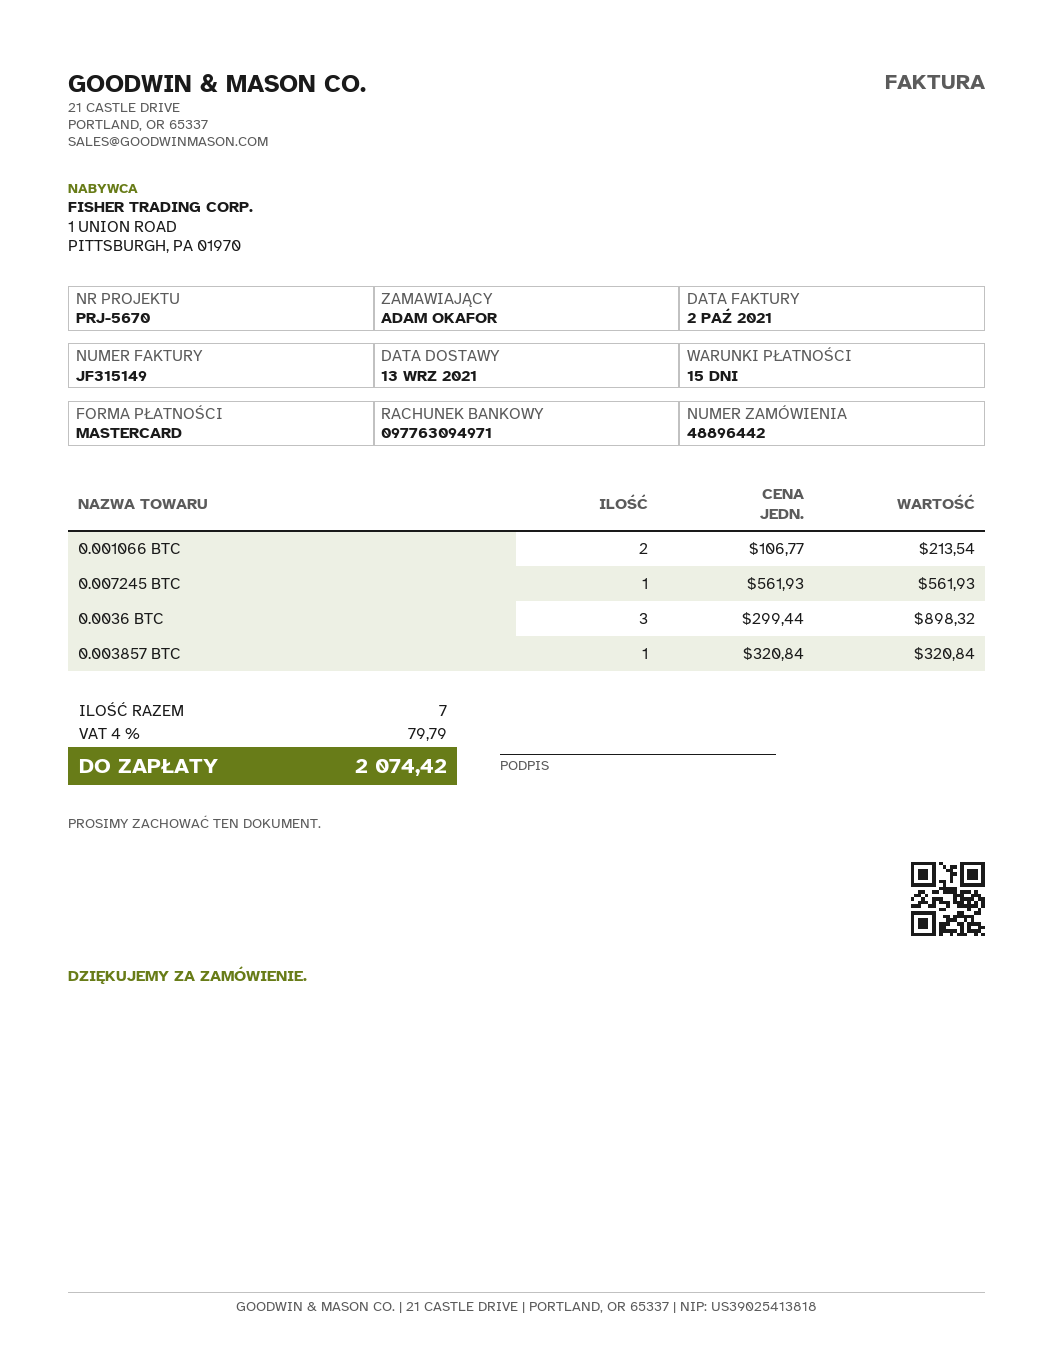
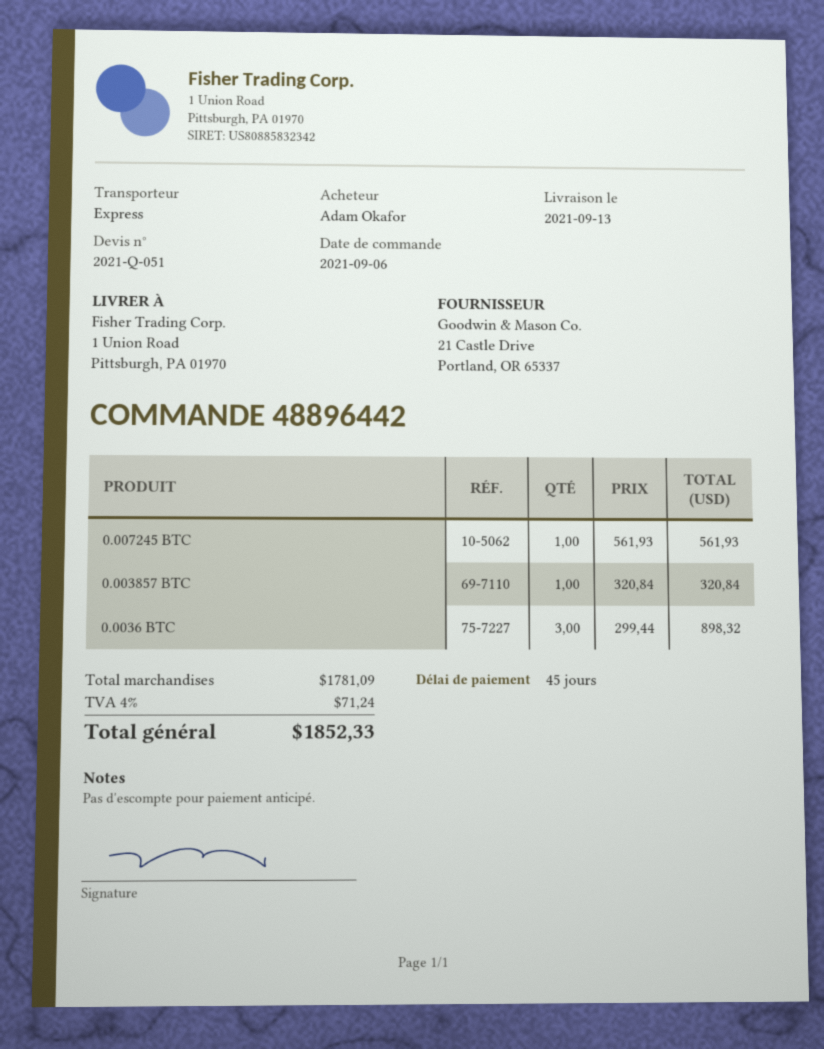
payment terms: 15 days -> 45 days
0.001066 BTC: 2 x 106.77 = 213.54 -> none
tax: 4% = 79.79 -> 4% = 71.24
total: 2074.42 -> 1852.33

